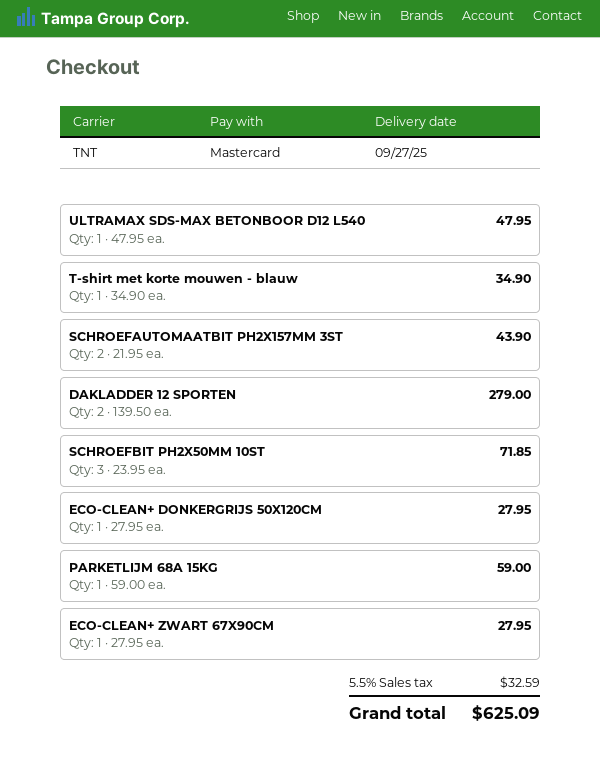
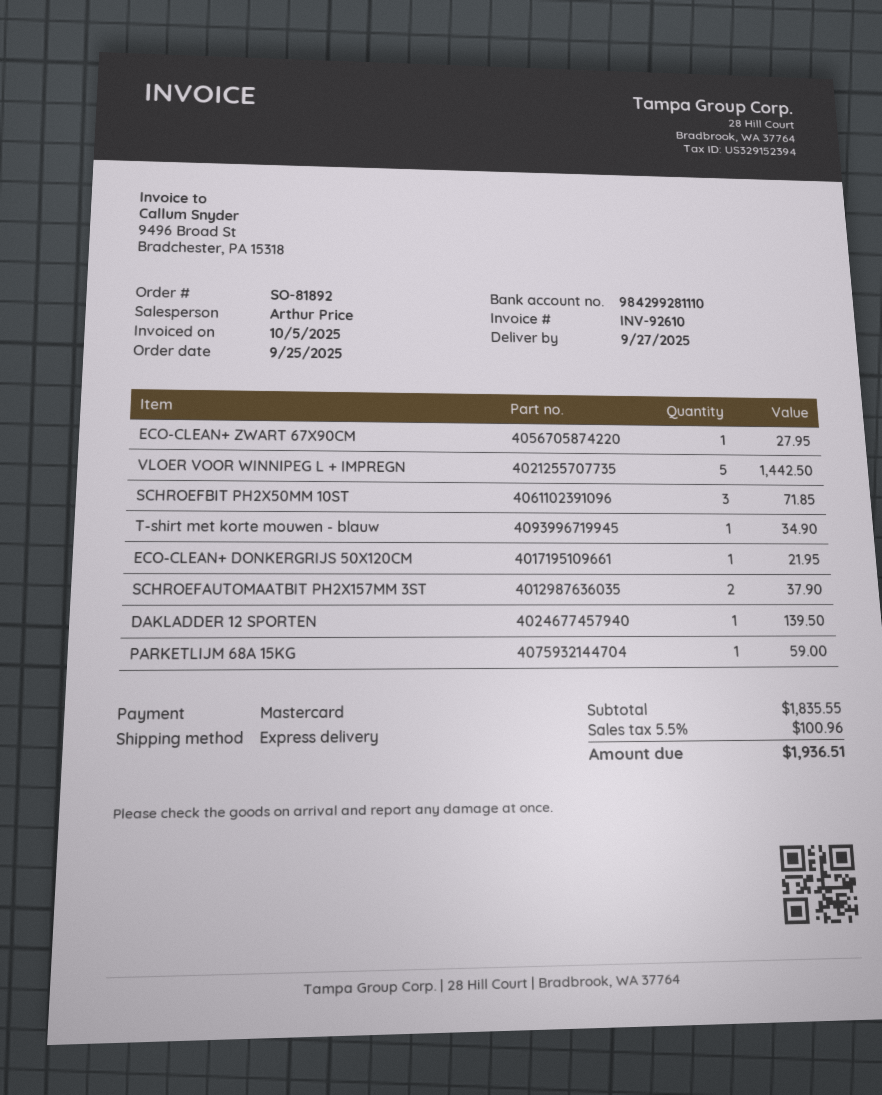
shipping method: TNT -> express
ULTRAMAX SDS-MAX BETONBOOR D12 L540: 1 for 47.95 -> none
SCHROEFAUTOMAATBIT PH2X157MM 3ST: 2 for 43.90 -> 2 for 37.90
DAKLADDER 12 SPORTEN: 2 for 279.00 -> 1 for 139.50
ECO-CLEAN+ DONKERGRIJS 50X120CM: 1 for 27.95 -> 1 for 21.95
VLOER VOOR WINNIPEG L + IMPREGN: none -> 5 for 1442.50
tax: 5.5% = 32.59 -> 5.5% = 100.96
total: 625.09 -> 1936.51

